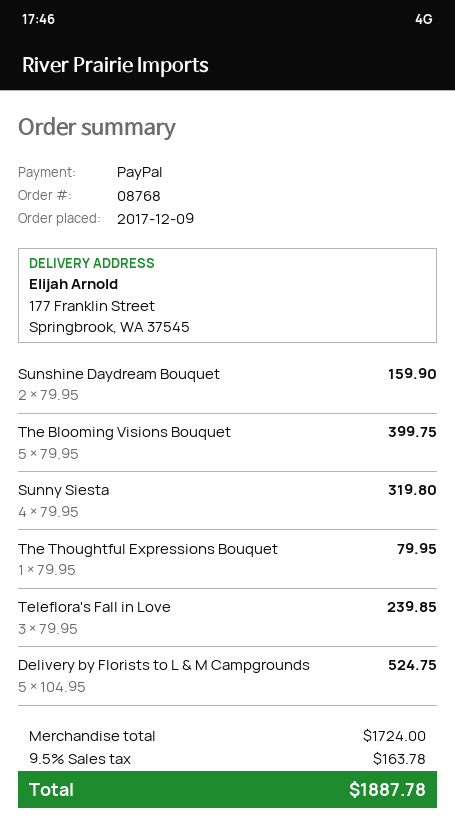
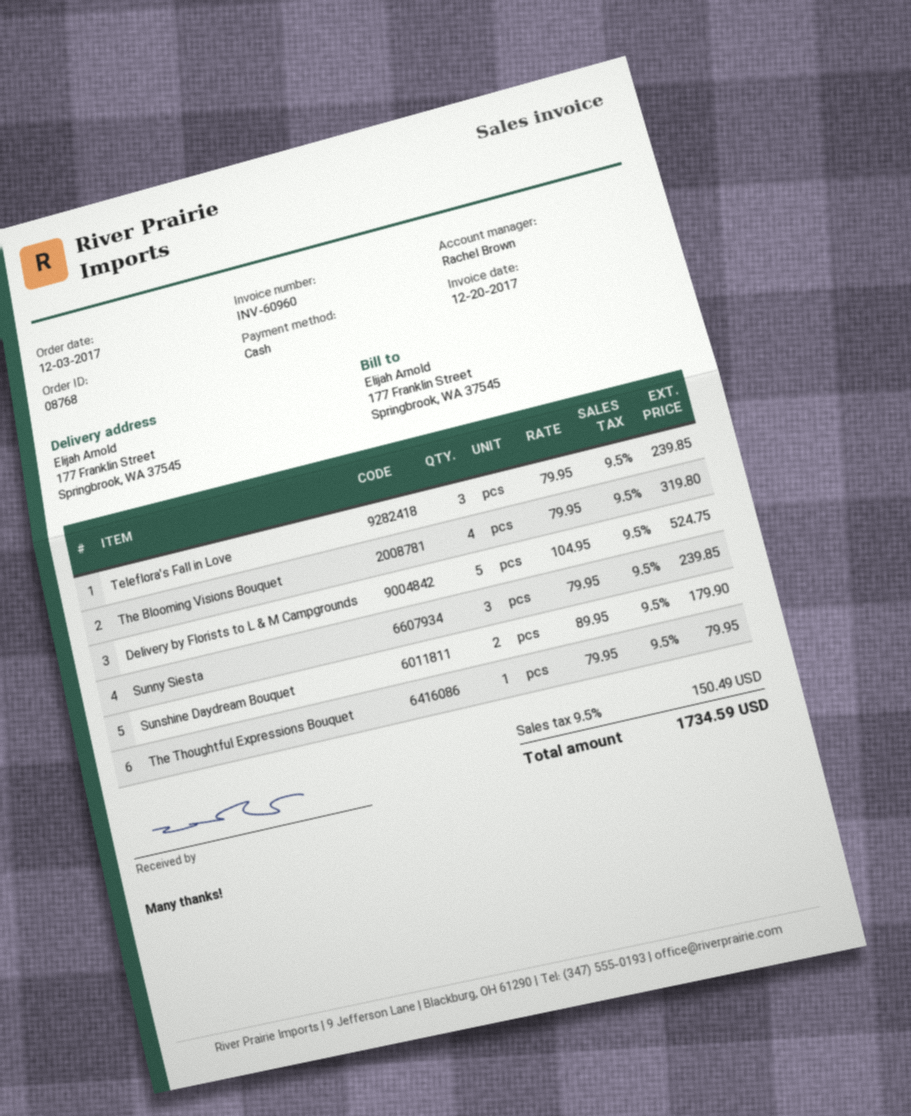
order date: 2017-12-09 -> 2017-12-03
payment method: PayPal -> cash
Sunshine Daydream Bouquet: 2 x 79.95 = 159.90 -> 2 x 89.95 = 179.90
The Blooming Visions Bouquet: 5 x 79.95 = 399.75 -> 4 x 79.95 = 319.80
Sunny Siesta: 4 x 79.95 = 319.80 -> 3 x 79.95 = 239.85
tax: 9.5% = 163.78 -> 9.5% = 150.49
total: 1887.78 -> 1734.59

